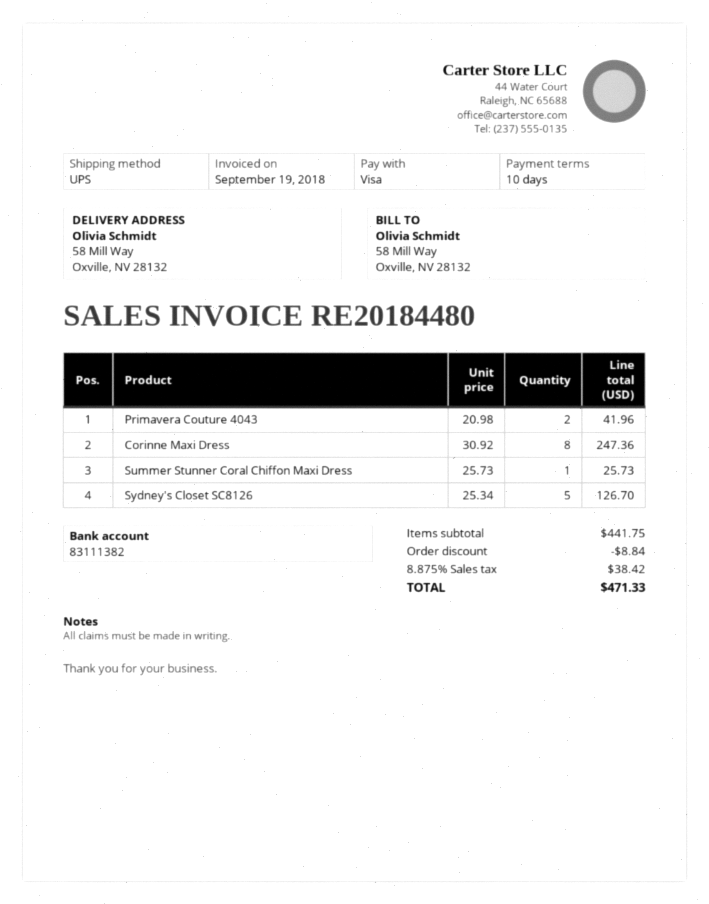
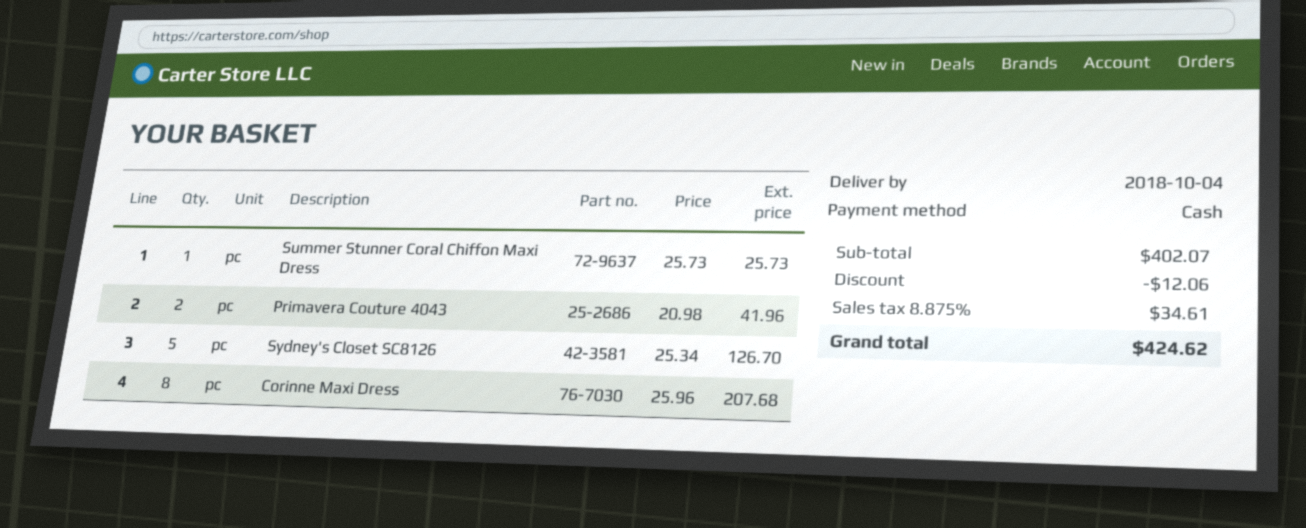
payment method: Visa -> cash
Corinne Maxi Dress: 8 x 30.92 = 247.36 -> 8 x 25.96 = 207.68
subtotal: 441.75 -> 402.07
discount: 8.84 -> 12.06
tax: 8.875% = 38.42 -> 8.875% = 34.61
total: 471.33 -> 424.62

